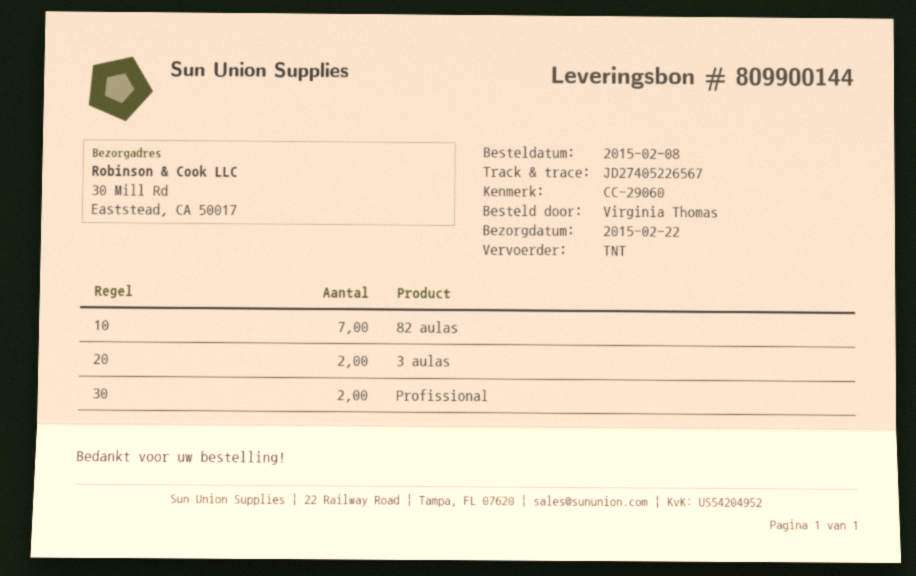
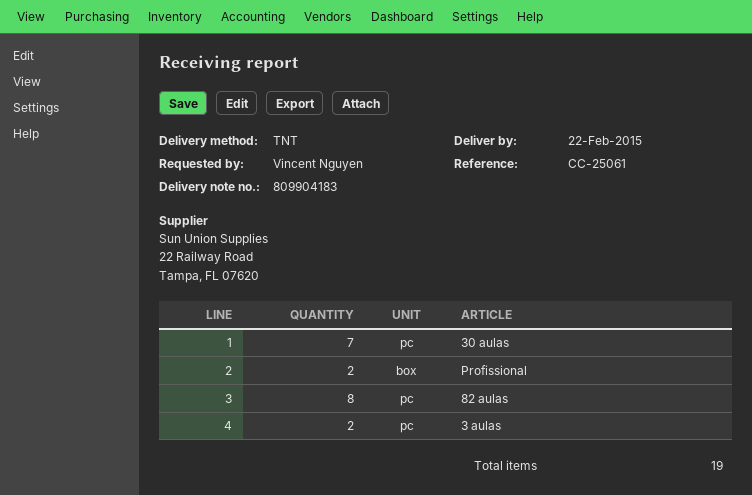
delivery note number: 809900144 -> 809904183
reference: CC-29060 -> CC-25061
ordered by: Virginia Thomas -> Vincent Nguyen
82 aulas: 7 -> 8
30 aulas: none -> 7

